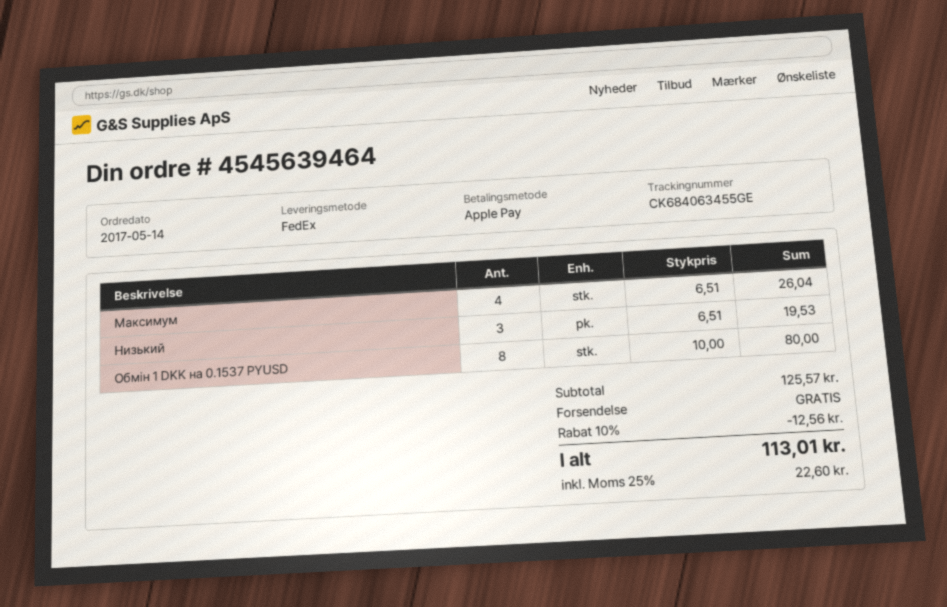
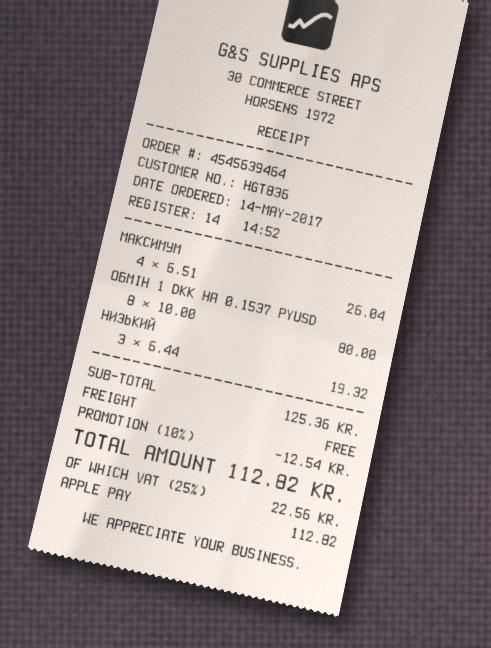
Низький: 3 x 6.51 = 19.53 -> 3 x 6.44 = 19.32
subtotal: 125.57 -> 125.36
discount: 10% = 12.56 -> 10% = 12.54
tax: 25% = 22.60 -> 25% = 22.56
total: 113.01 -> 112.82

